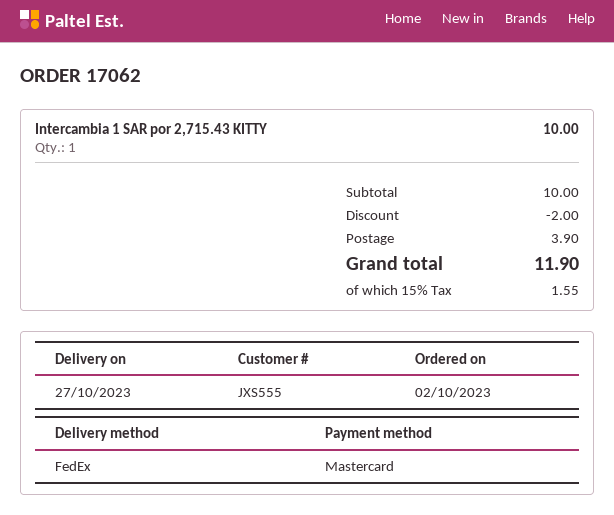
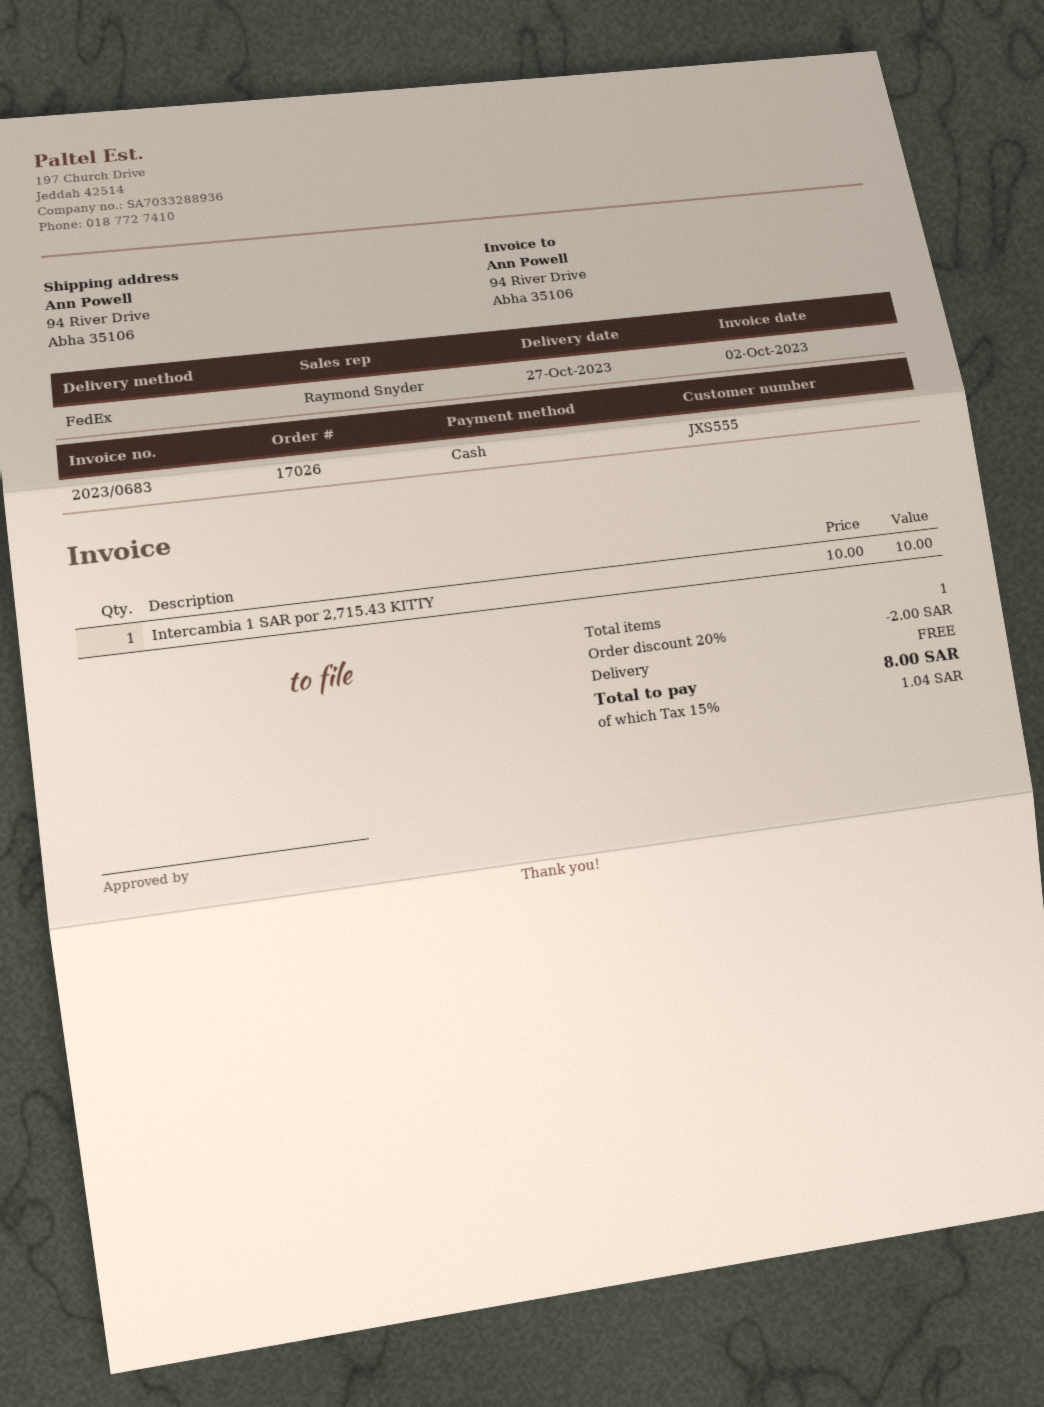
order number: 17062 -> 17026
payment method: Mastercard -> cash
shipping: 3.90 -> 0.00
tax: 15% = 1.55 -> 15% = 1.04
total: 11.90 -> 8.00

